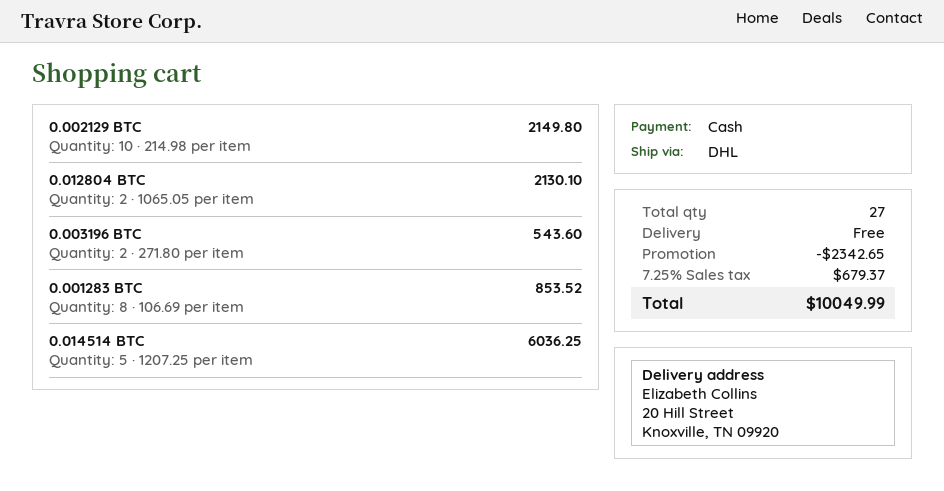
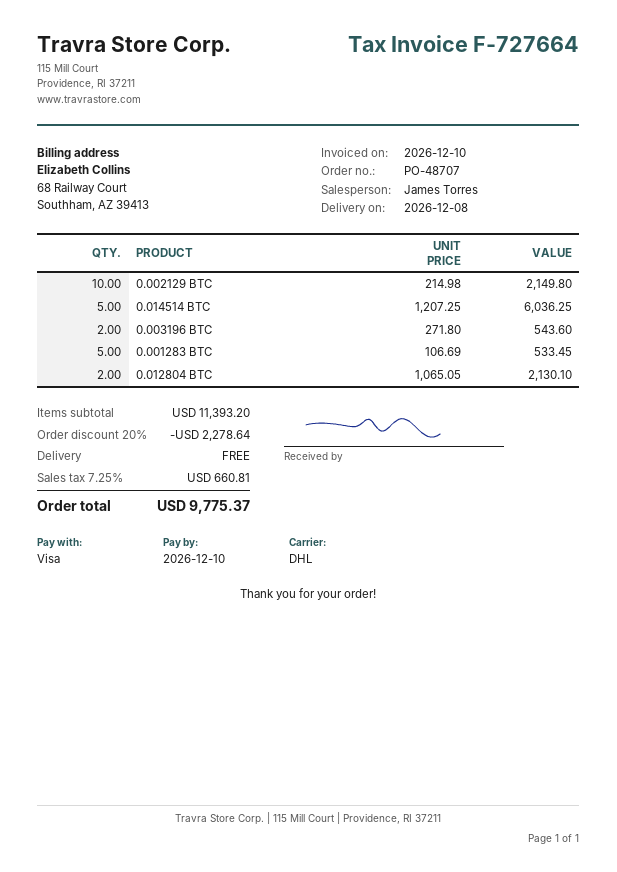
payment method: cash -> Visa
0.001283 BTC: 8 x 106.69 = 853.52 -> 5 x 106.69 = 533.45
discount: 2342.65 -> 2278.64
tax: 7.25% = 679.37 -> 7.25% = 660.81
total: 10049.99 -> 9775.37

